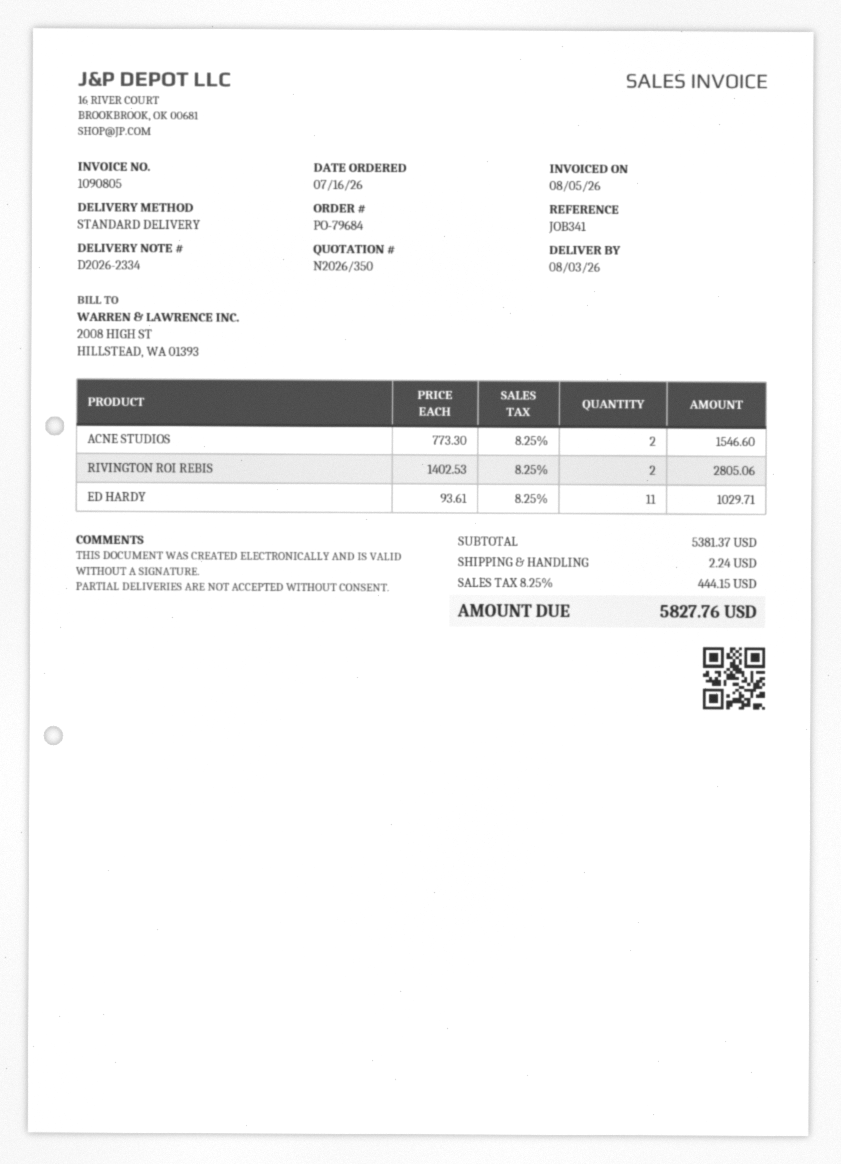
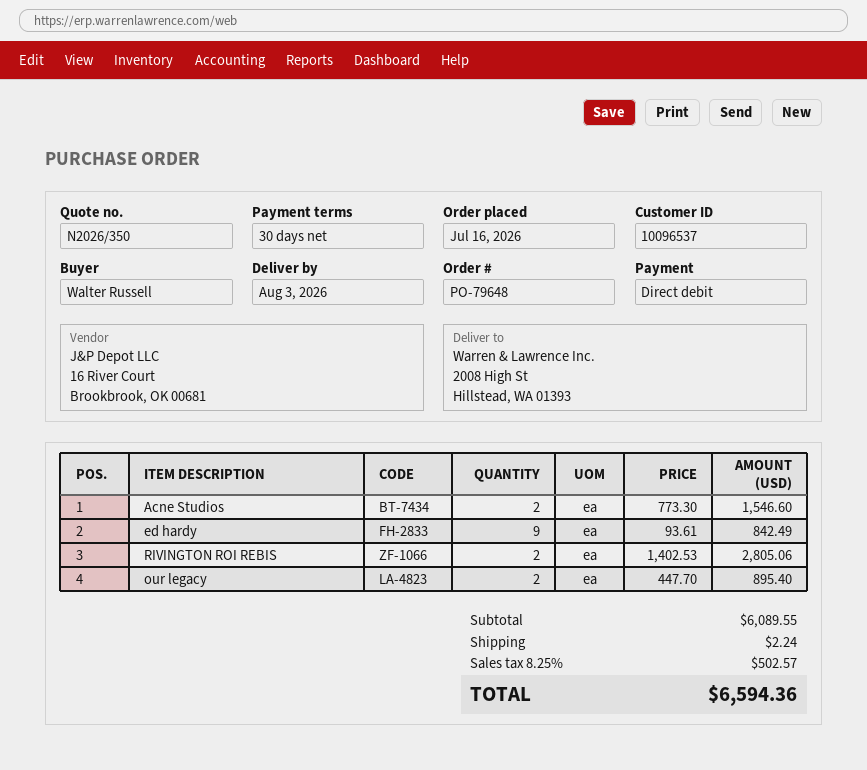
order number: PO-79684 -> PO-79648
ED HARDY: 11 x 93.61 = 1029.71 -> 9 x 93.61 = 842.49
our legacy: none -> 2 x 447.70 = 895.40
subtotal: 5381.37 -> 6089.55
tax: 8.25% = 444.15 -> 8.25% = 502.57
total: 5827.76 -> 6594.36

